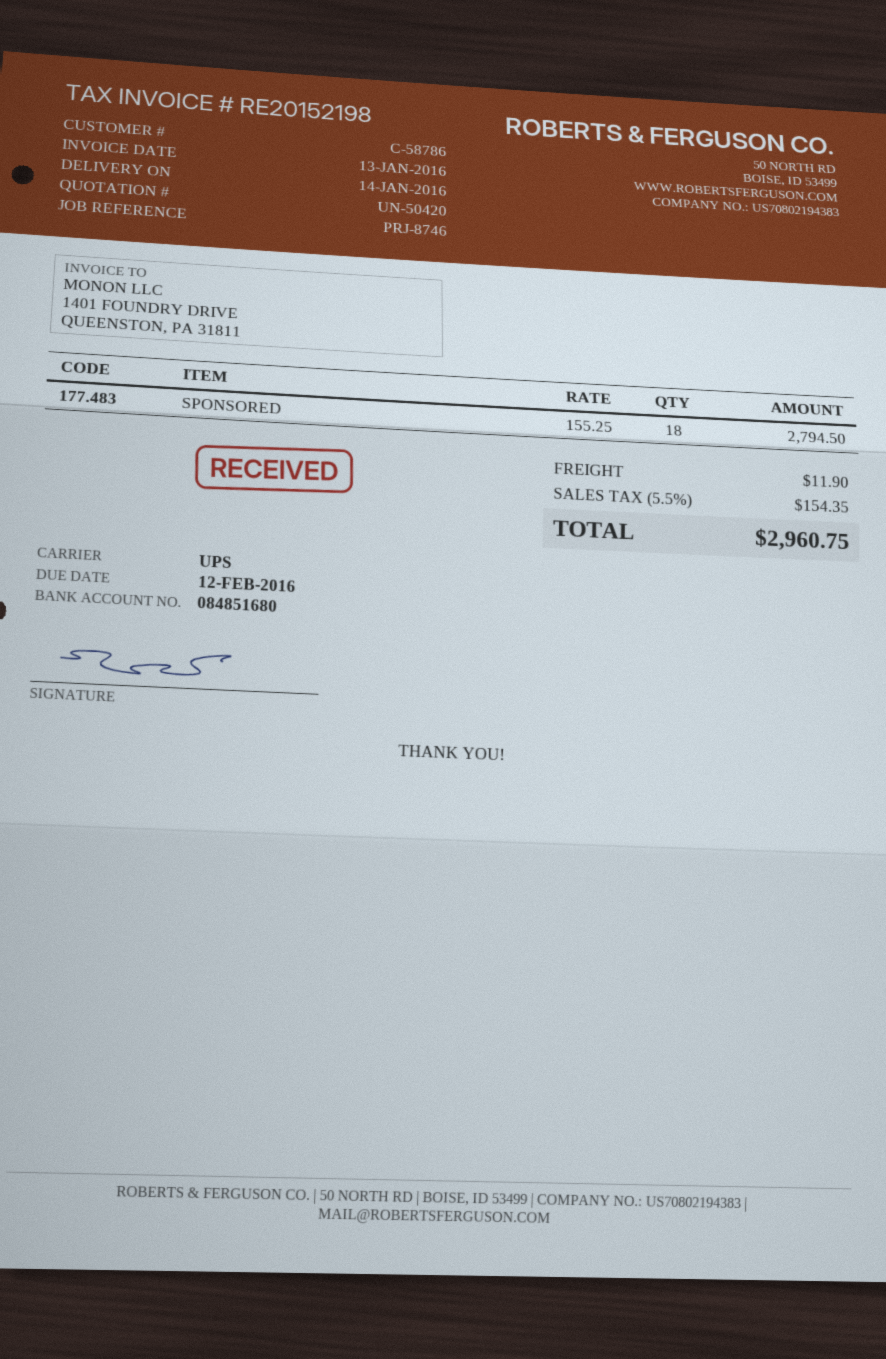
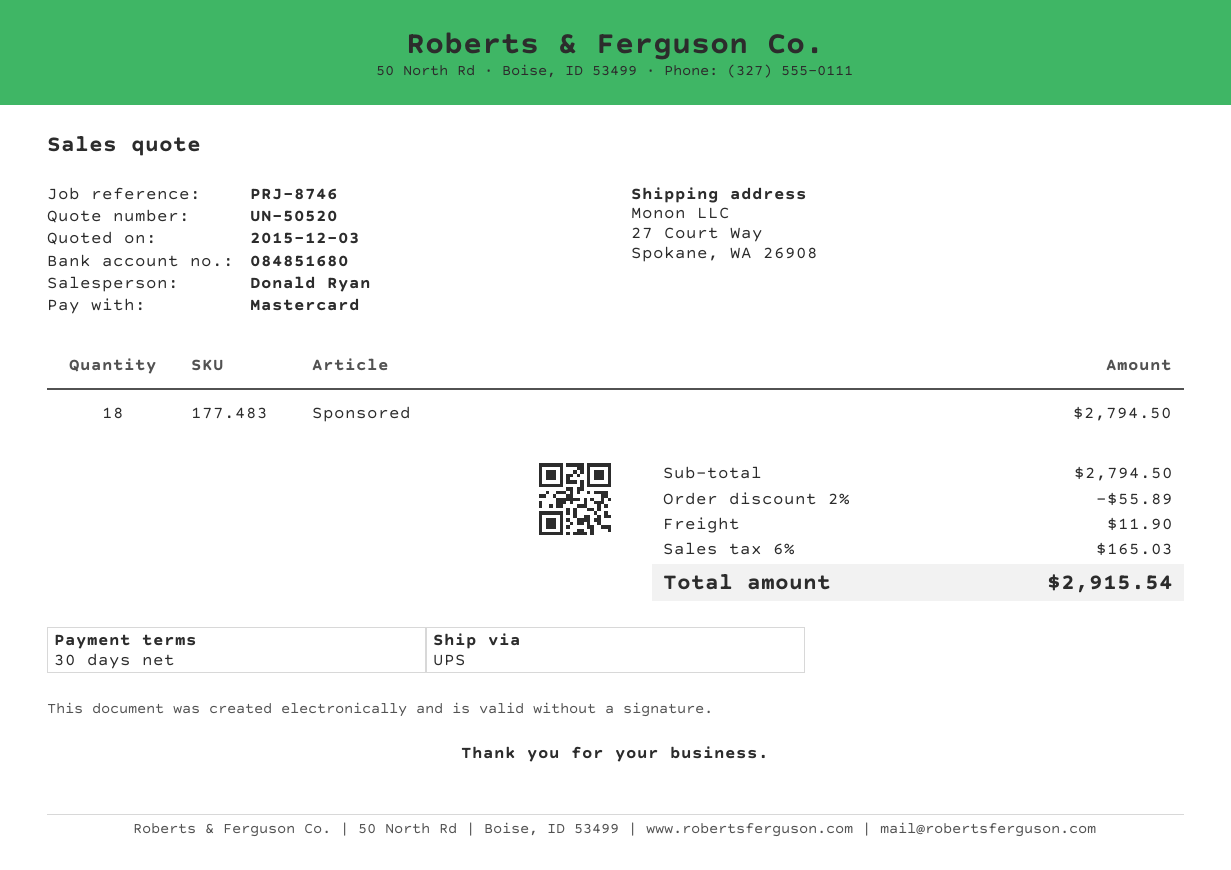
quote number: UN-50420 -> UN-50520
discount: none -> 2% = 55.89
tax: 5.5% = 154.35 -> 6% = 165.03
total: 2960.75 -> 2915.54

